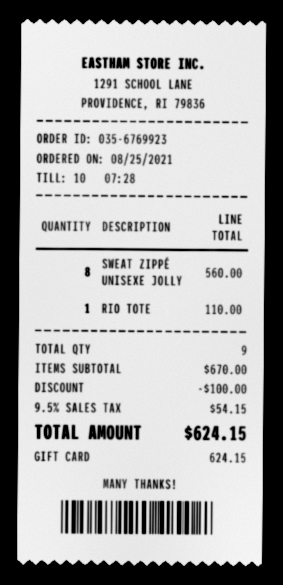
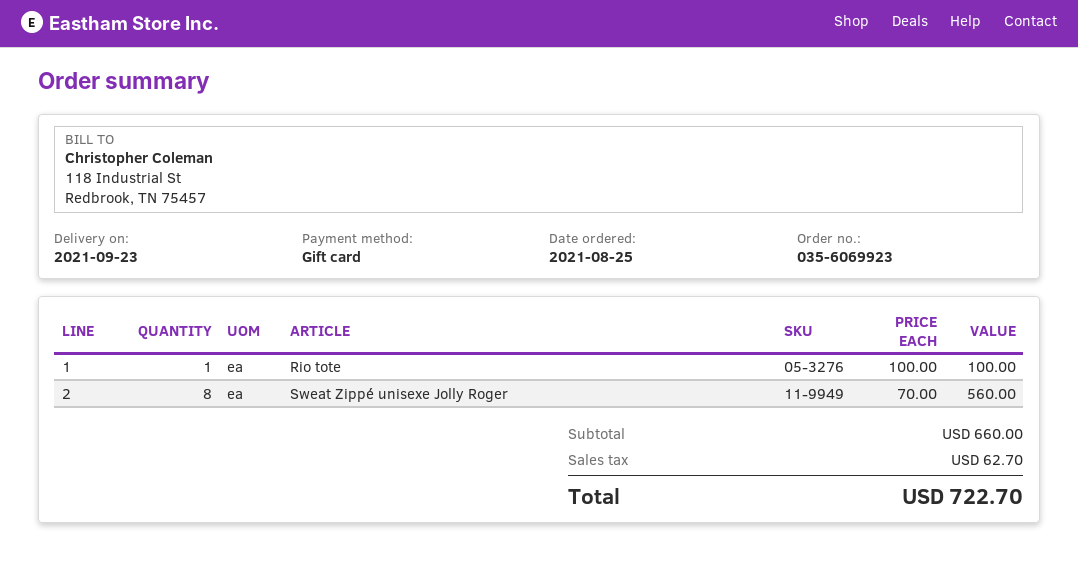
order number: 035-6769923 -> 035-6069923
RIO TOTE: 1 for 110.00 -> 1 for 100.00
subtotal: 670.00 -> 660.00
discount: 100.00 -> none
tax: 54.15 -> 62.70
total: 624.15 -> 722.70

